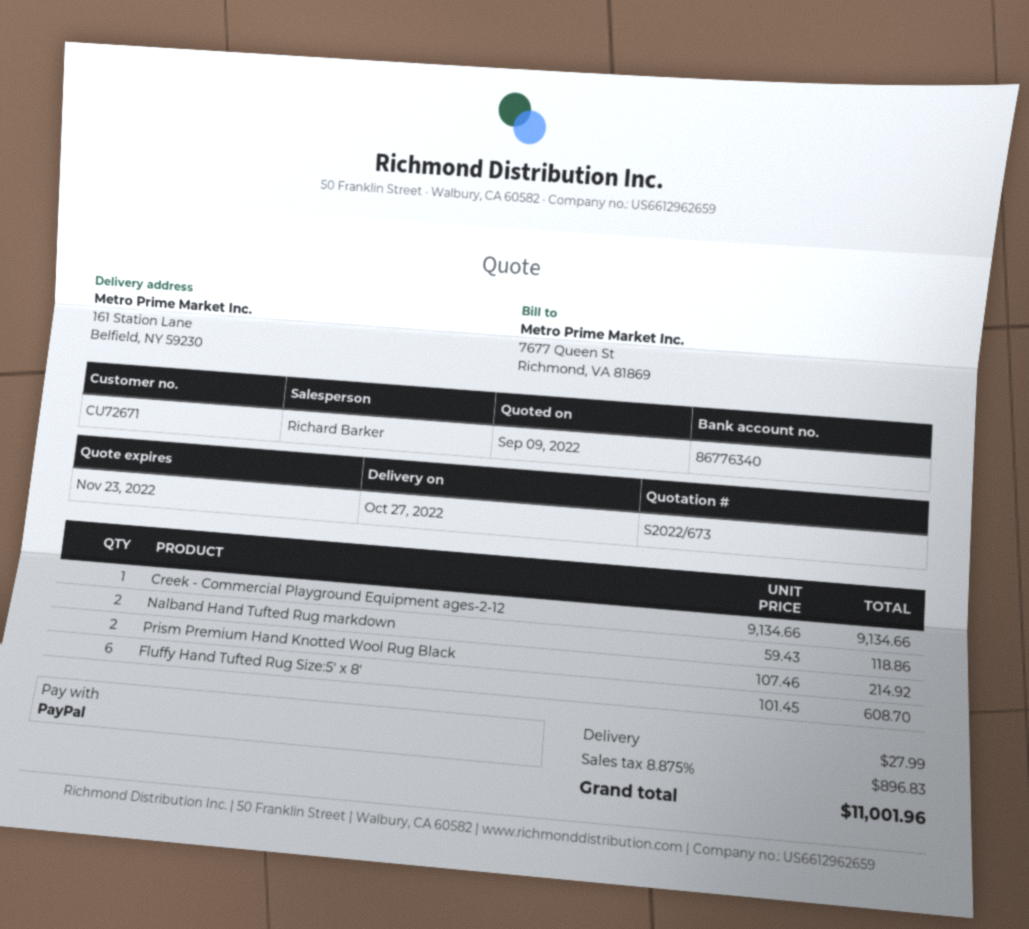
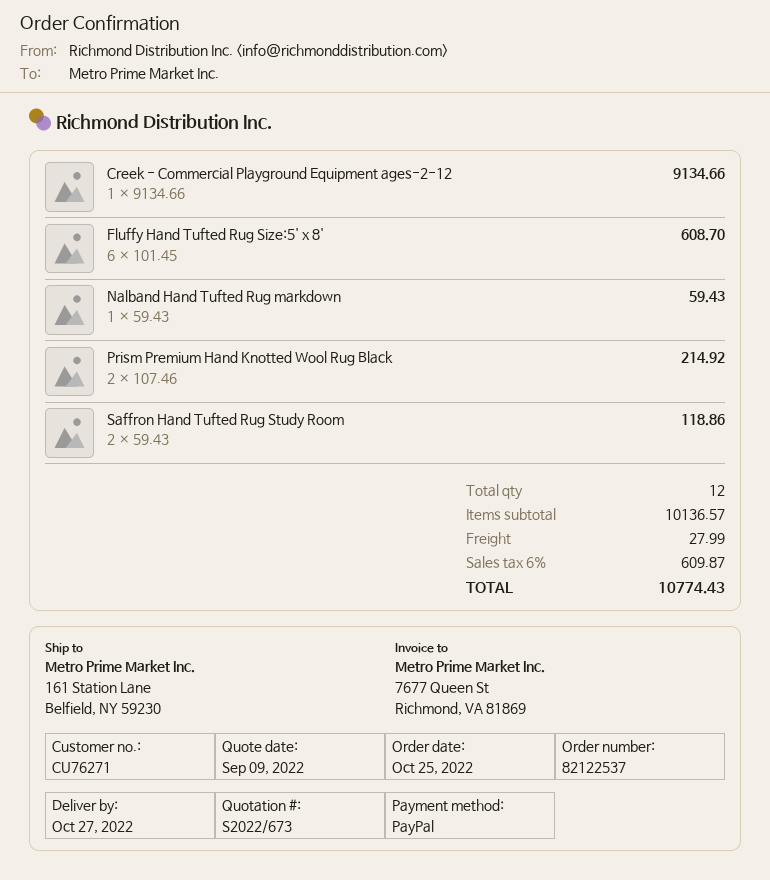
customer number: CU72671 -> CU76271
Nalband Hand Tufted Rug markdown: 2 x 59.43 = 118.86 -> 1 x 59.43 = 59.43
Saffron Hand Tufted Rug Study Room: none -> 2 x 59.43 = 118.86
tax: 8.875% = 896.83 -> 6% = 609.87
total: 11001.96 -> 10774.43

